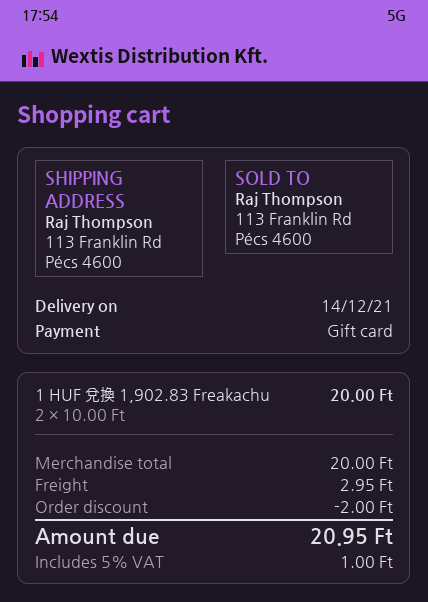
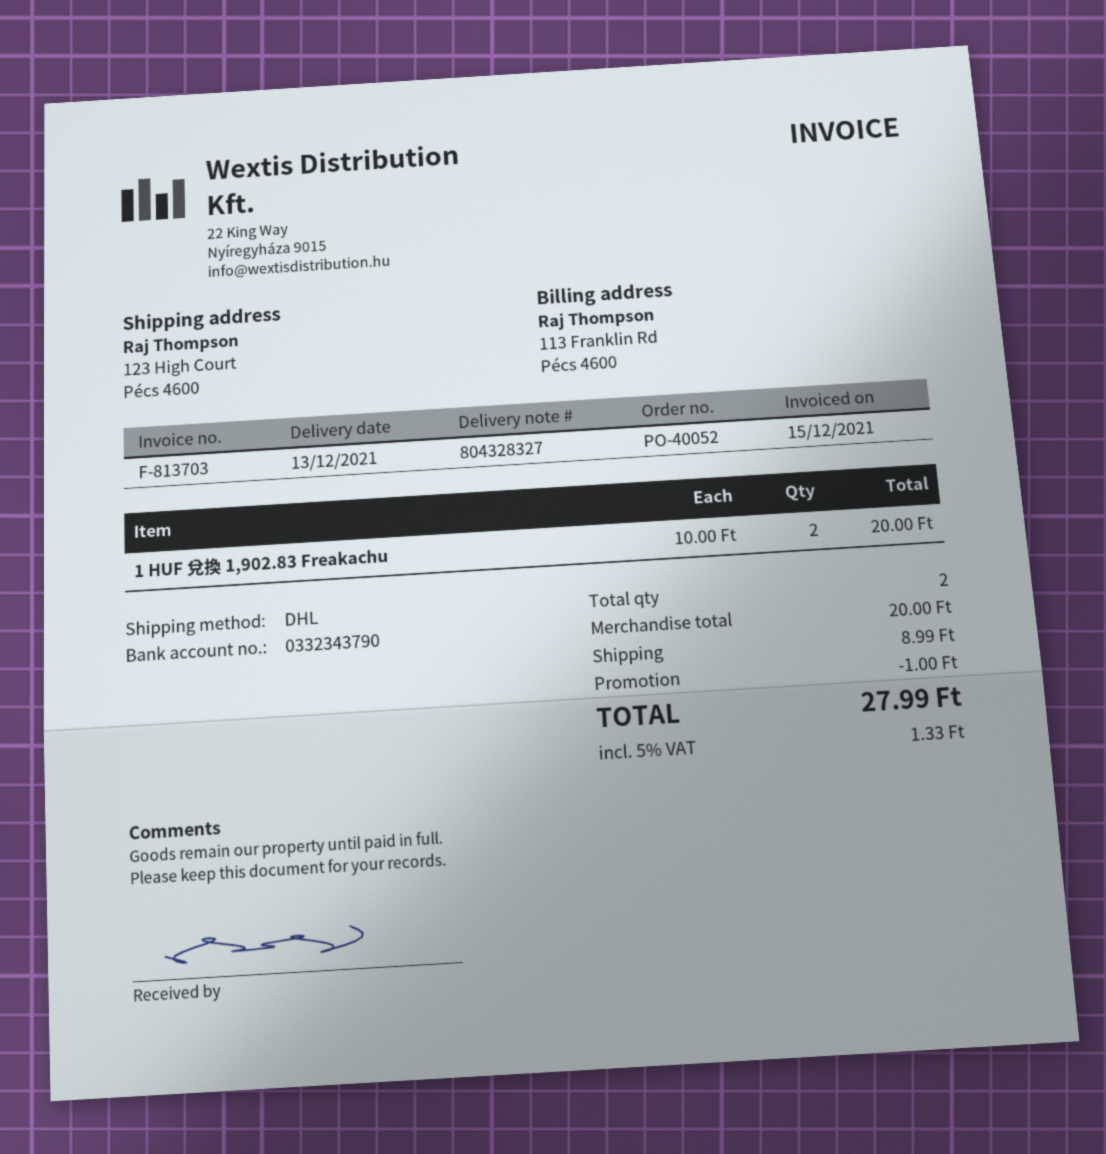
delivery date: 2021-12-14 -> 2021-12-13
ship to: 113 Franklin Rd, Pécs 4600 -> 123 High Court, Pécs 4600
discount: 2.00 -> 1.00
shipping: 2.95 -> 8.99
tax: 5% = 1.00 -> 5% = 1.33
total: 20.95 -> 27.99

